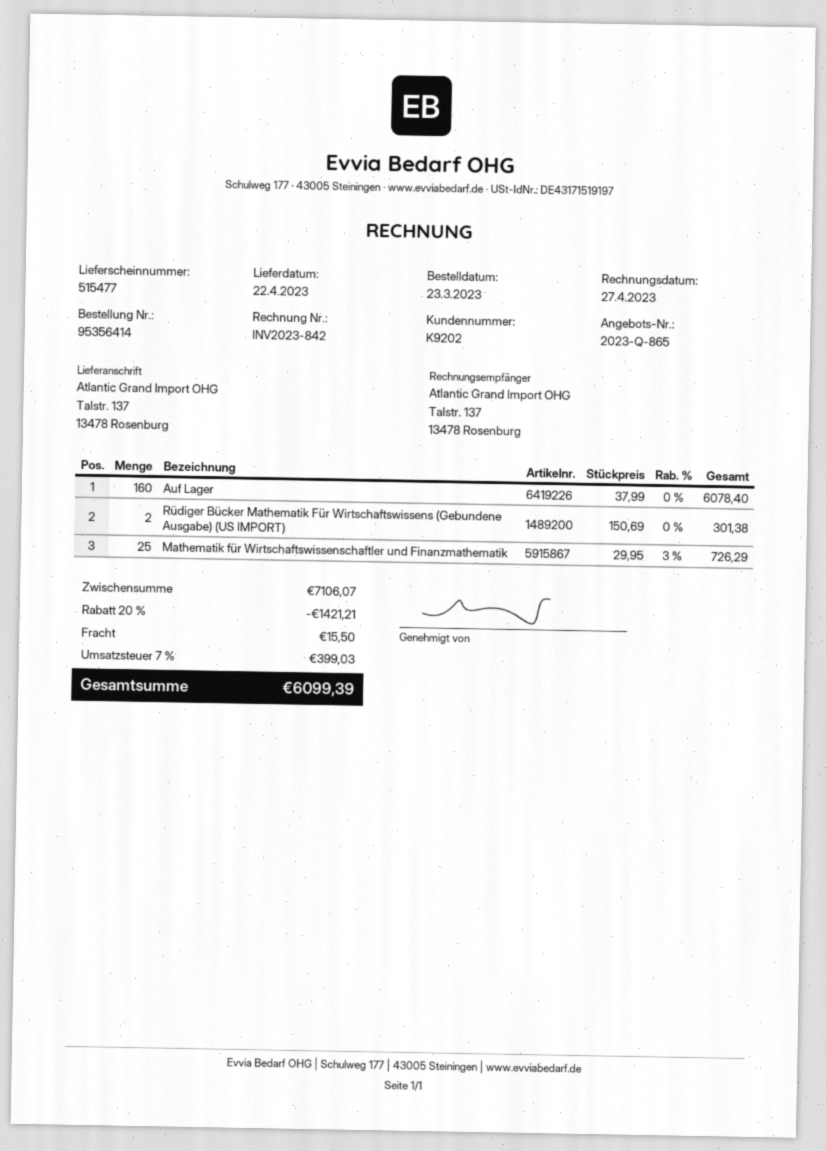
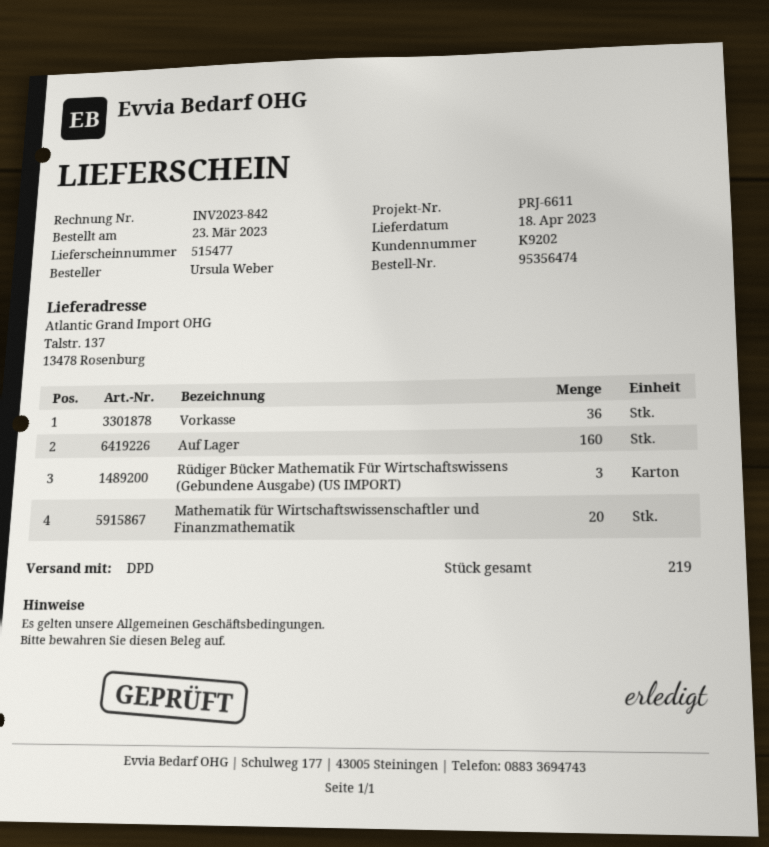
order number: 95356414 -> 95356474
delivery date: 2023-04-22 -> 2023-04-18
Rüdiger Bücker Mathematik Für Wirtschaftswissens (Gebundene Ausgabe) (US IMPORT): 2 -> 3
Mathematik für Wirtschaftswissenschaftler und Finanzmathematik: 25 -> 20
Vorkasse: none -> 36

